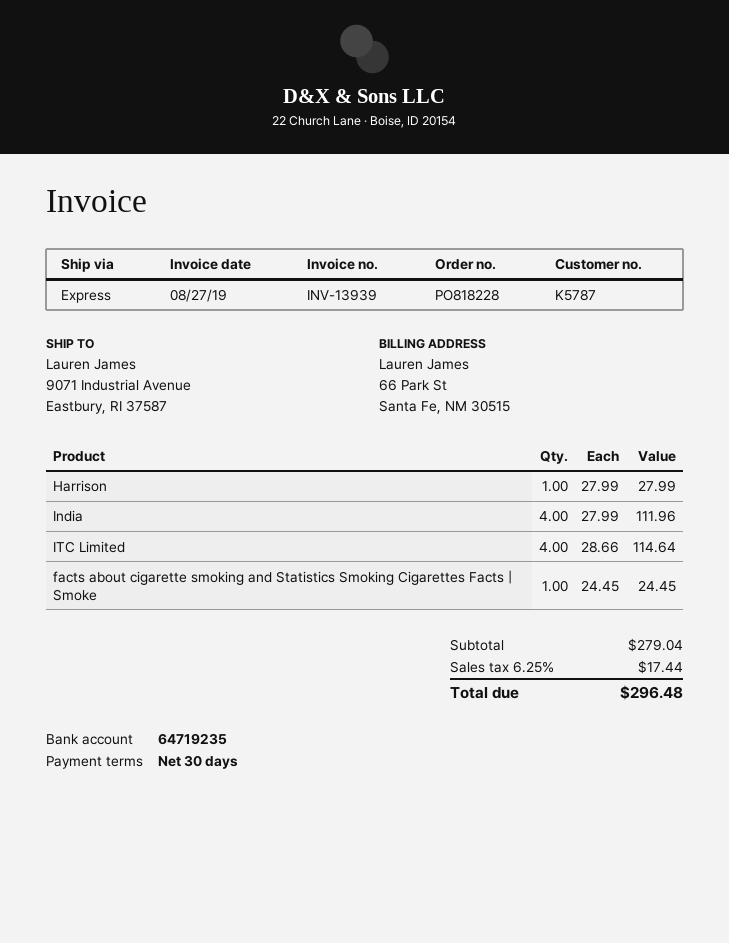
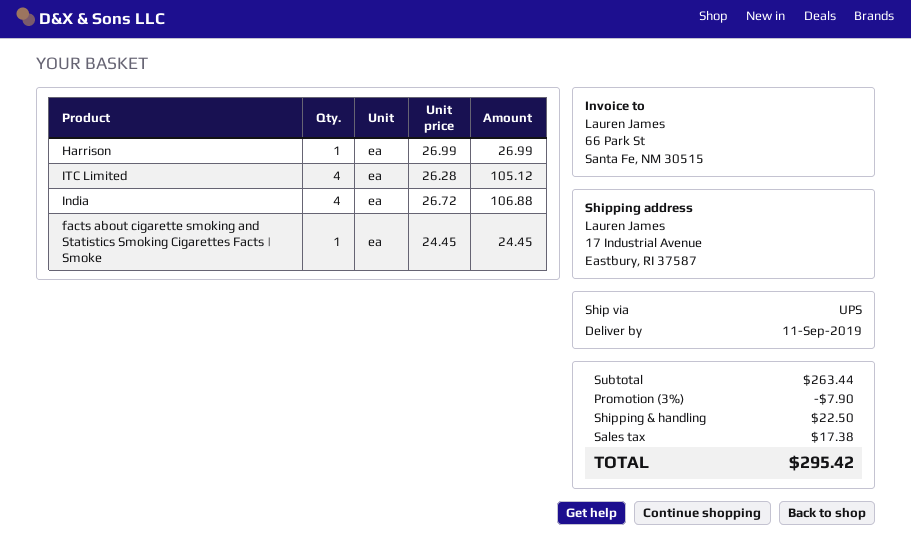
shipping method: express -> UPS
ship to: 9071 Industrial Avenue, Eastbury, RI 37587 -> 17 Industrial Avenue, Eastbury, RI 37587
Harrison: 1 x 27.99 = 27.99 -> 1 x 26.99 = 26.99
India: 4 x 27.99 = 111.96 -> 4 x 26.72 = 106.88
ITC Limited: 4 x 28.66 = 114.64 -> 4 x 26.28 = 105.12
subtotal: 279.04 -> 263.44
discount: none -> 3% = 7.90
shipping: none -> 22.50
tax: 17.44 -> 17.38
total: 296.48 -> 295.42

